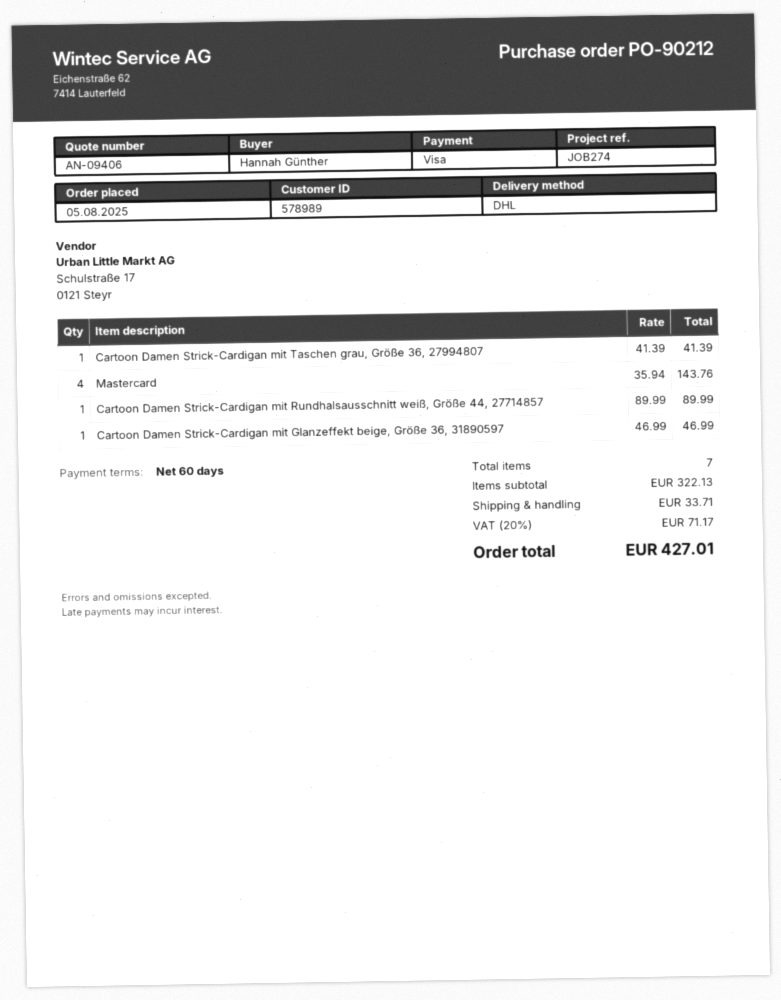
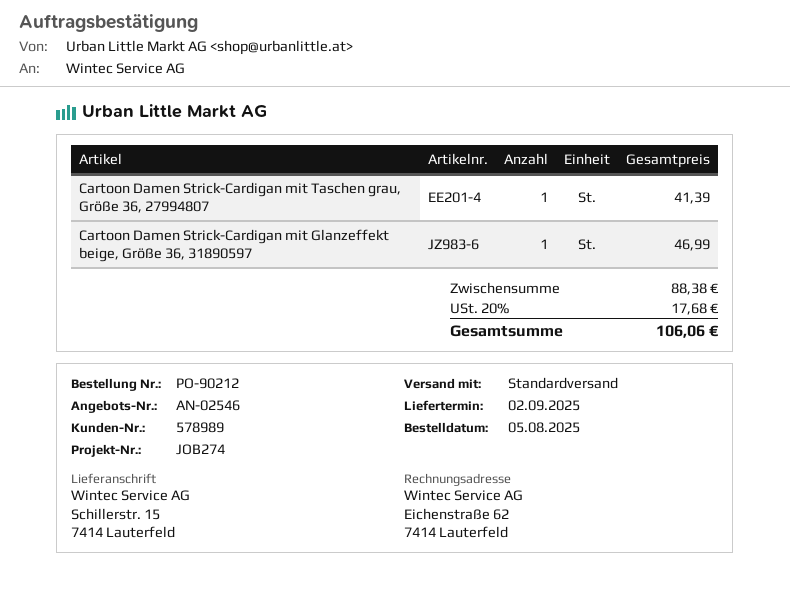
quote number: AN-09406 -> AN-02546
shipping method: DHL -> standard
Mastercard: 4 for 143.76 -> none
Cartoon Damen Strick-Cardigan mit Rundhalsausschnitt weiß, Größe 44, 27714857: 1 for 89.99 -> none
subtotal: 322.13 -> 88.38
shipping: 33.71 -> none
tax: 20% = 71.17 -> 20% = 17.68
total: 427.01 -> 106.06

